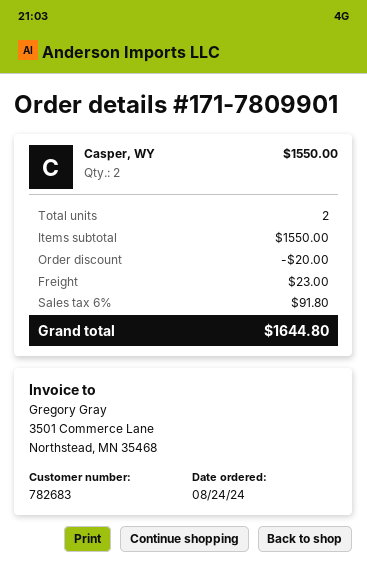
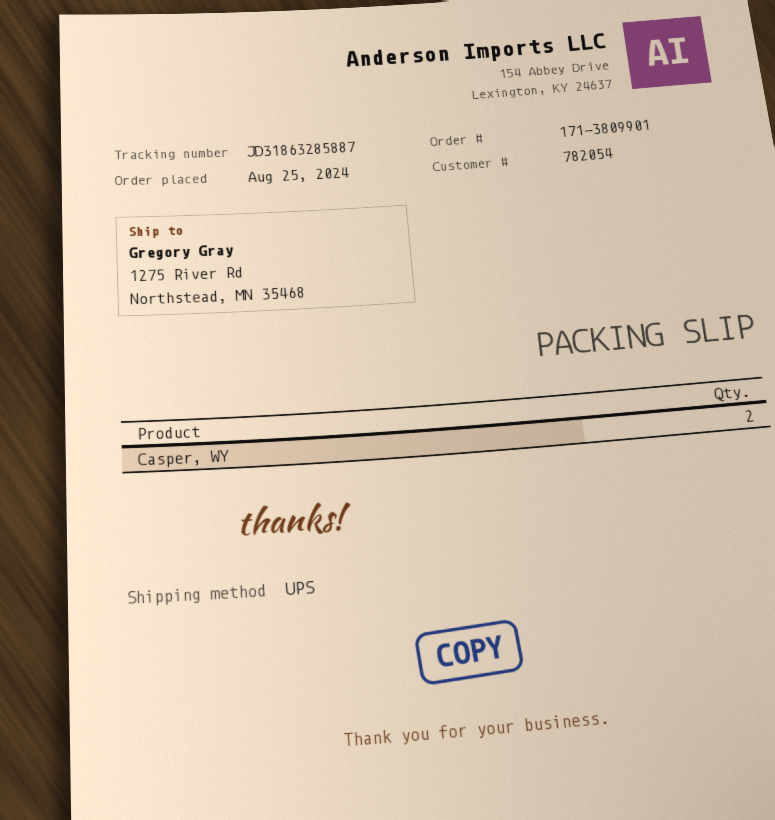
order number: 171-7809901 -> 171-3809901
order date: 2024-08-24 -> 2024-08-25
customer number: 782683 -> 782054

